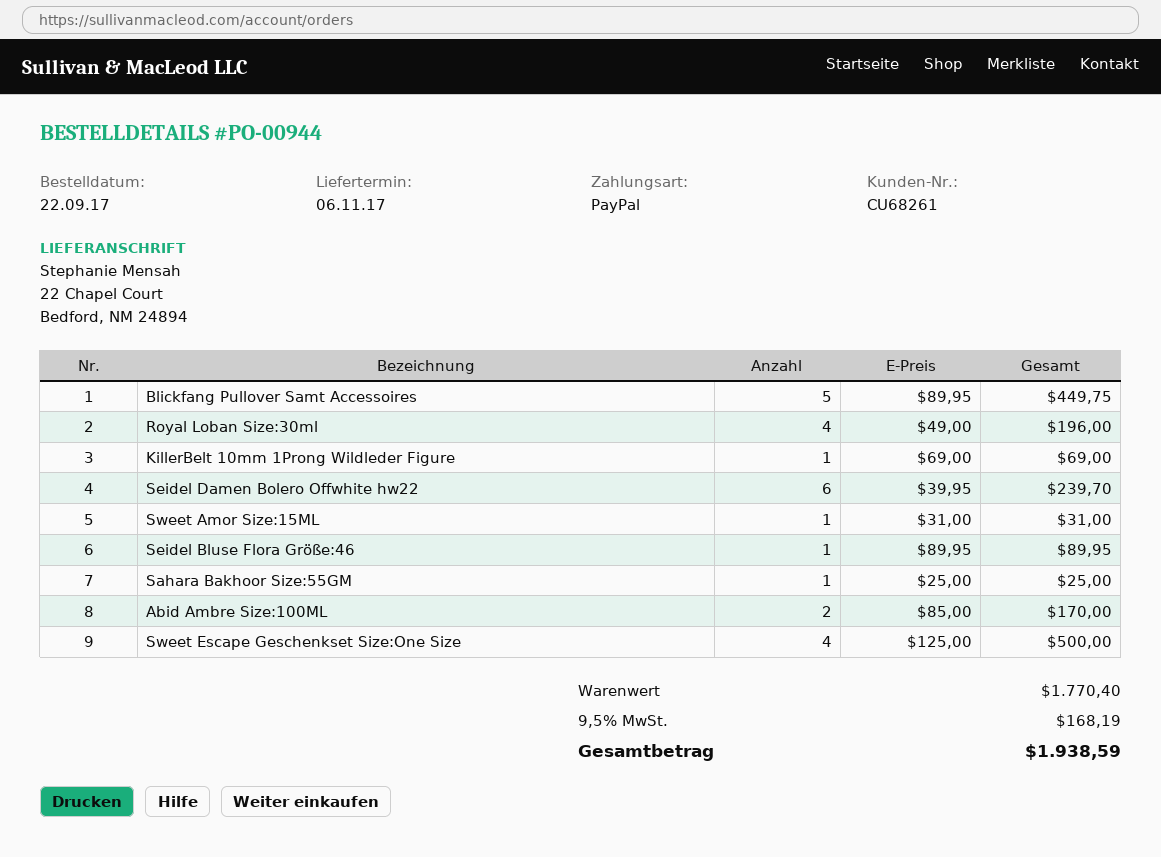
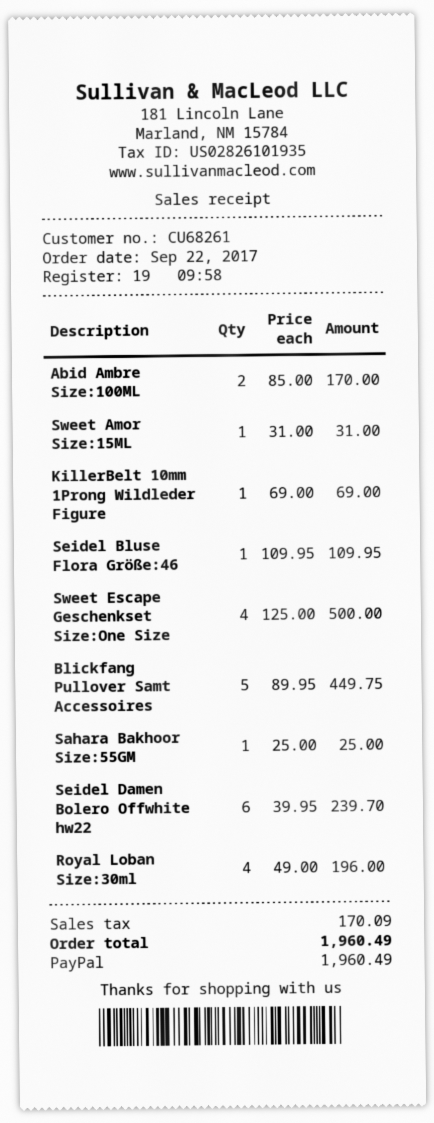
Seidel Bluse Flora Größe:46: 1 x 89.95 = 89.95 -> 1 x 109.95 = 109.95
tax: 168.19 -> 170.09
total: 1938.59 -> 1960.49

